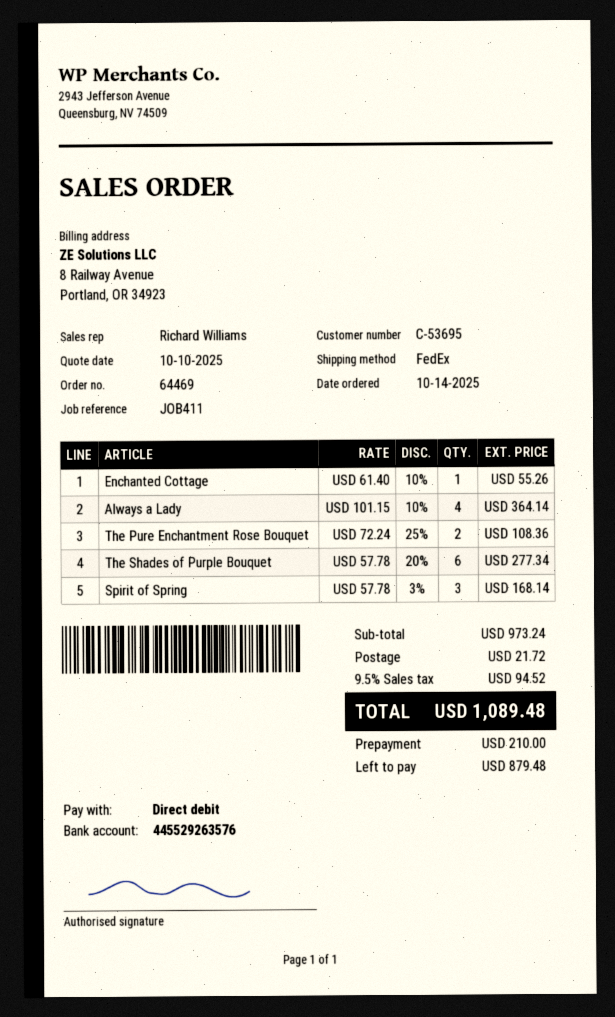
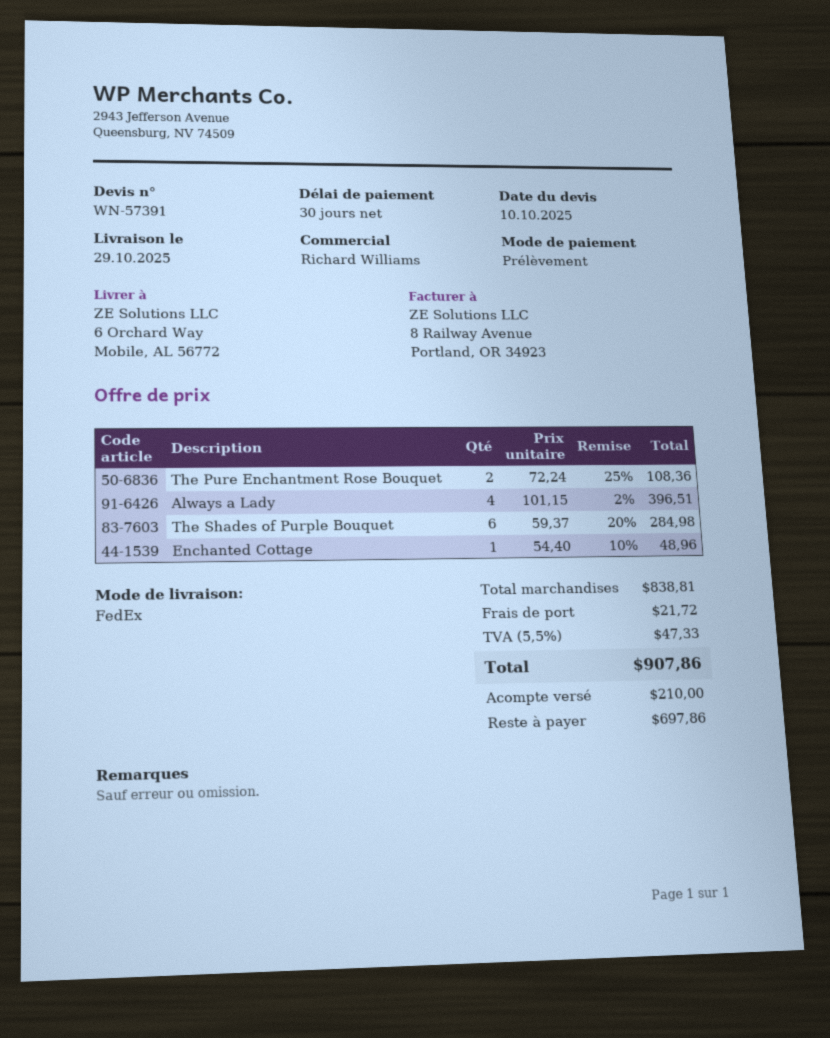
Enchanted Cottage: 1 x 61.40 - 10% = 55.26 -> 1 x 54.40 - 10% = 48.96
Always a Lady: 4 x 101.15 - 10% = 364.14 -> 4 x 101.15 - 2% = 396.51
The Shades of Purple Bouquet: 6 x 57.78 - 20% = 277.34 -> 6 x 59.37 - 20% = 284.98
Spirit of Spring: 3 x 57.78 - 3% = 168.14 -> none
subtotal: 973.24 -> 838.81
tax: 9.5% = 94.52 -> 5.5% = 47.33
total: 1089.48 -> 907.86
balance: 879.48 -> 697.86

